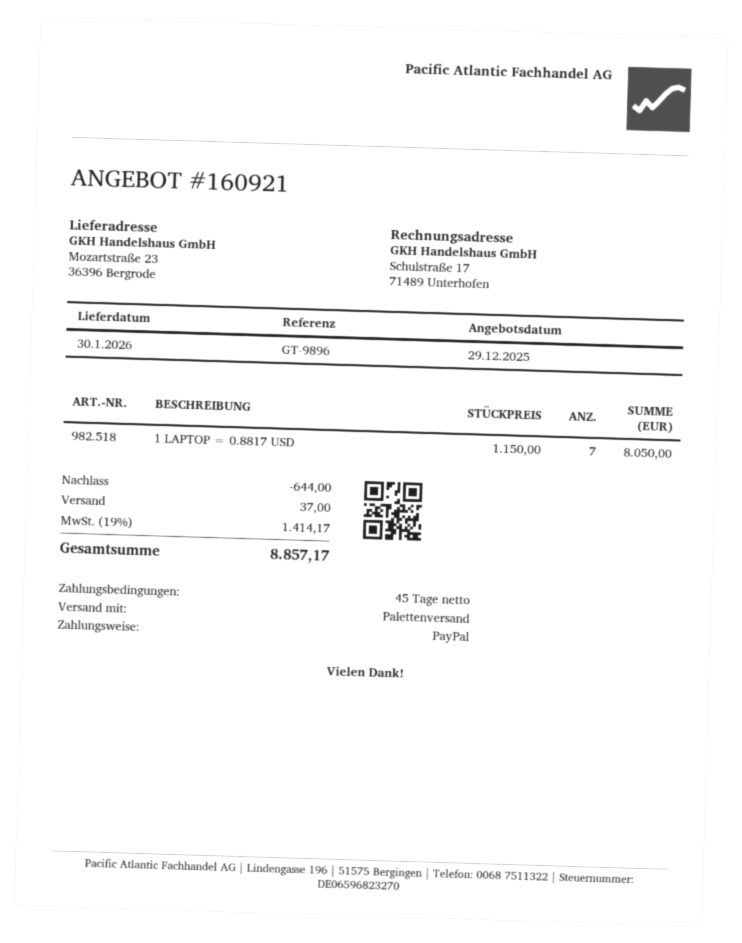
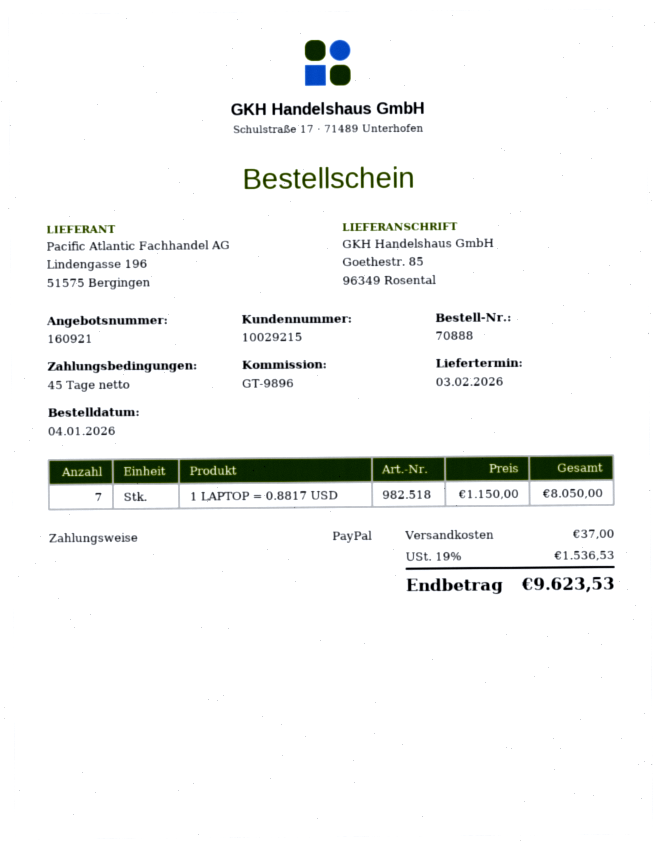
delivery date: 2026-01-30 -> 2026-02-03
ship to: Mozartstraße 23, 36396 Bergrode -> Goethestr. 85, 96349 Rosental
discount: 644.00 -> none
tax: 19% = 1414.17 -> 19% = 1536.53
total: 8857.17 -> 9623.53

